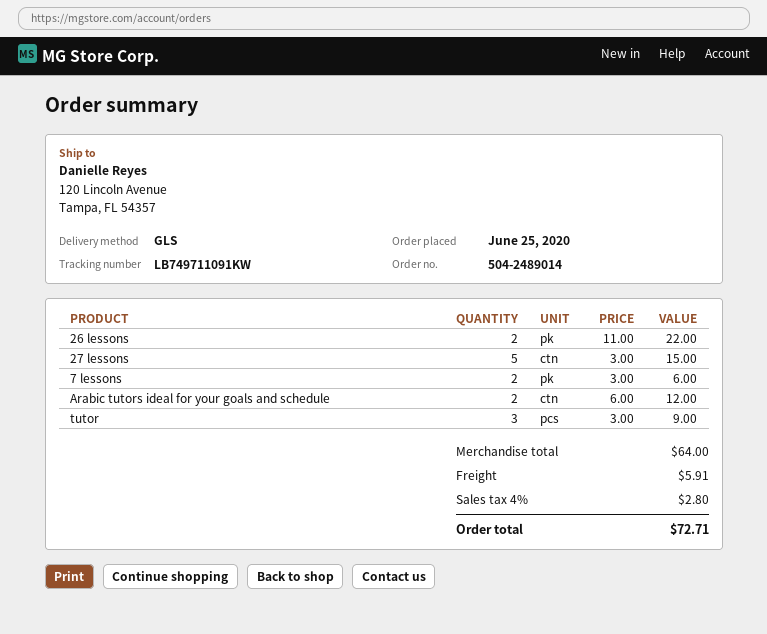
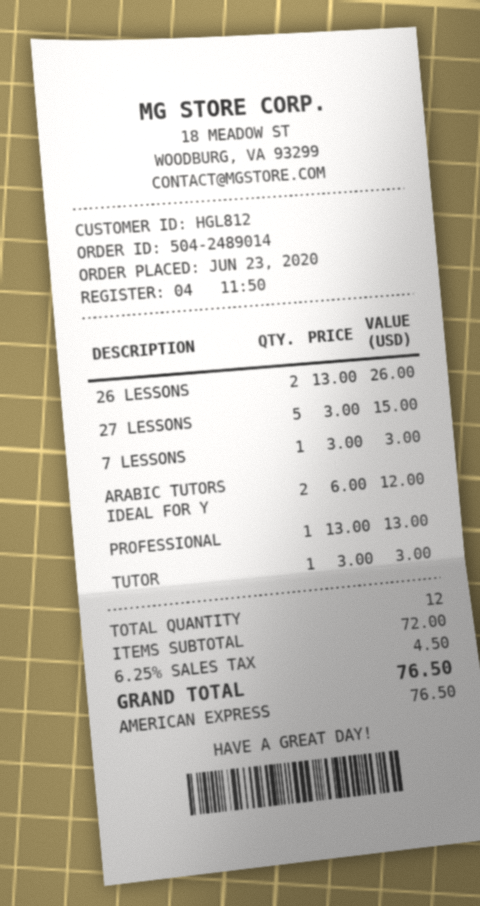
order date: 2020-06-25 -> 2020-06-23
26 lessons: 2 x 11.00 = 22.00 -> 2 x 13.00 = 26.00
7 lessons: 2 x 3.00 = 6.00 -> 1 x 3.00 = 3.00
tutor: 3 x 3.00 = 9.00 -> 1 x 3.00 = 3.00
PROFESSIONAL: none -> 1 x 13.00 = 13.00
subtotal: 64.00 -> 72.00
shipping: 5.91 -> none
tax: 4% = 2.80 -> 6.25% = 4.50
total: 72.71 -> 76.50

